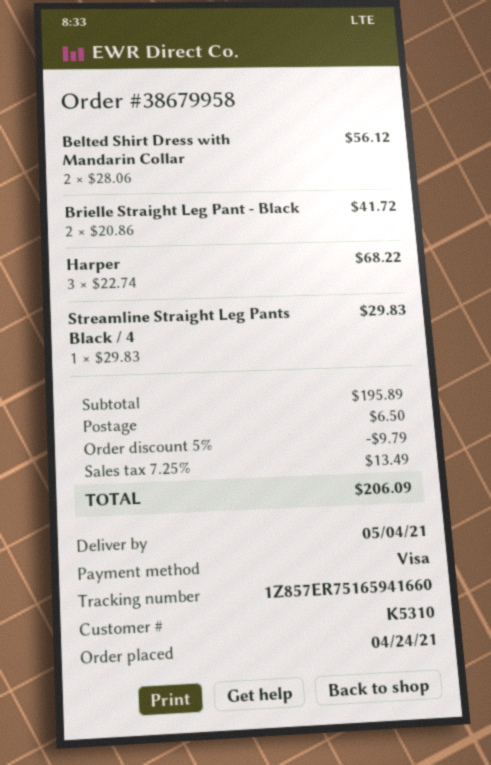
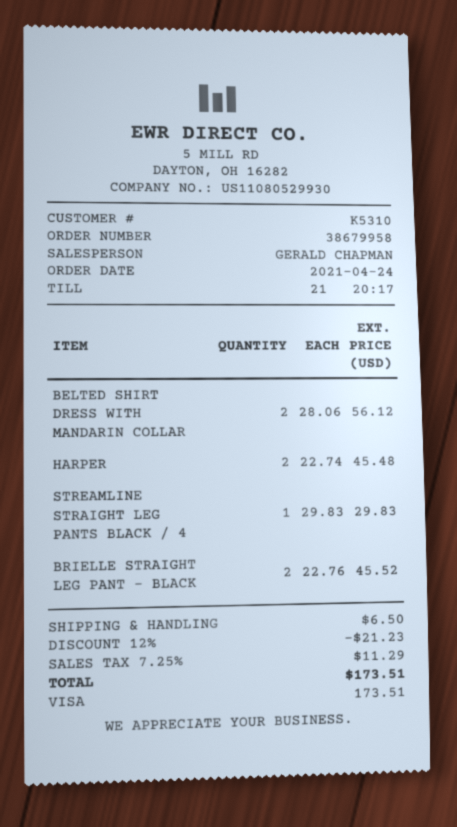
Brielle Straight Leg Pant - Black: 2 x 20.86 = 41.72 -> 2 x 22.76 = 45.52
Harper: 3 x 22.74 = 68.22 -> 2 x 22.74 = 45.48
discount: 5% = 9.79 -> 12% = 21.23
tax: 7.25% = 13.49 -> 7.25% = 11.29
total: 206.09 -> 173.51

